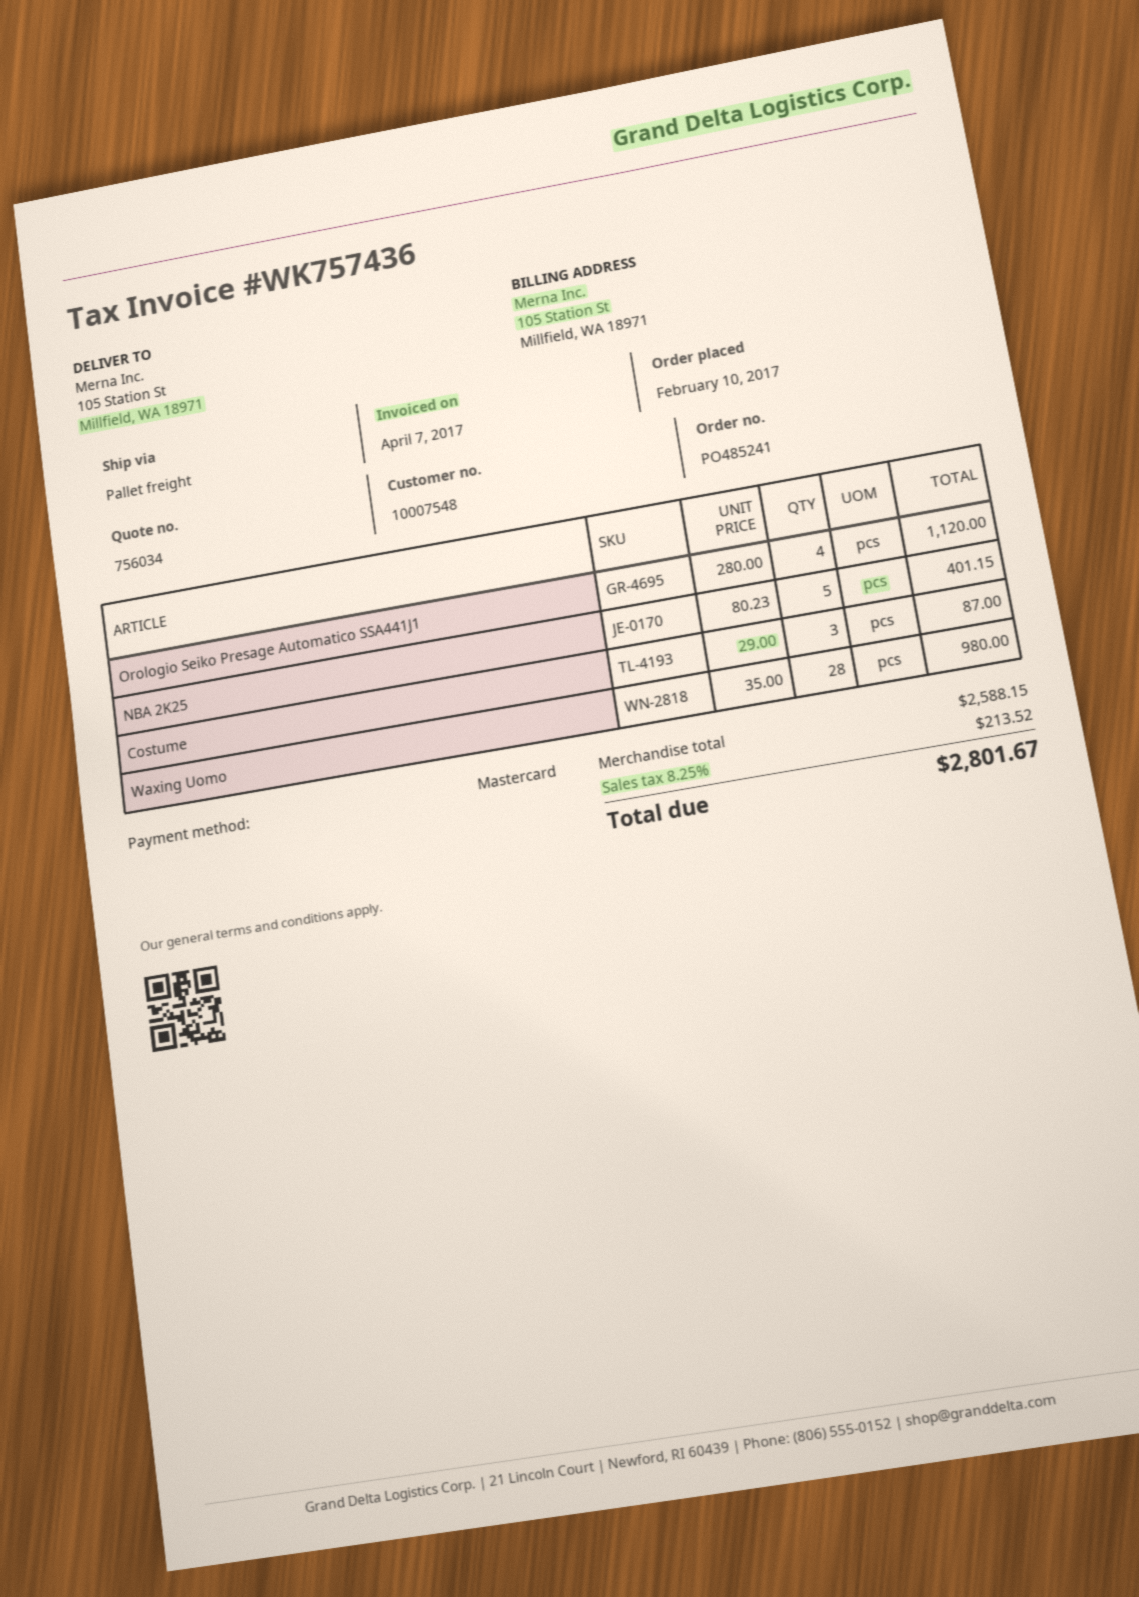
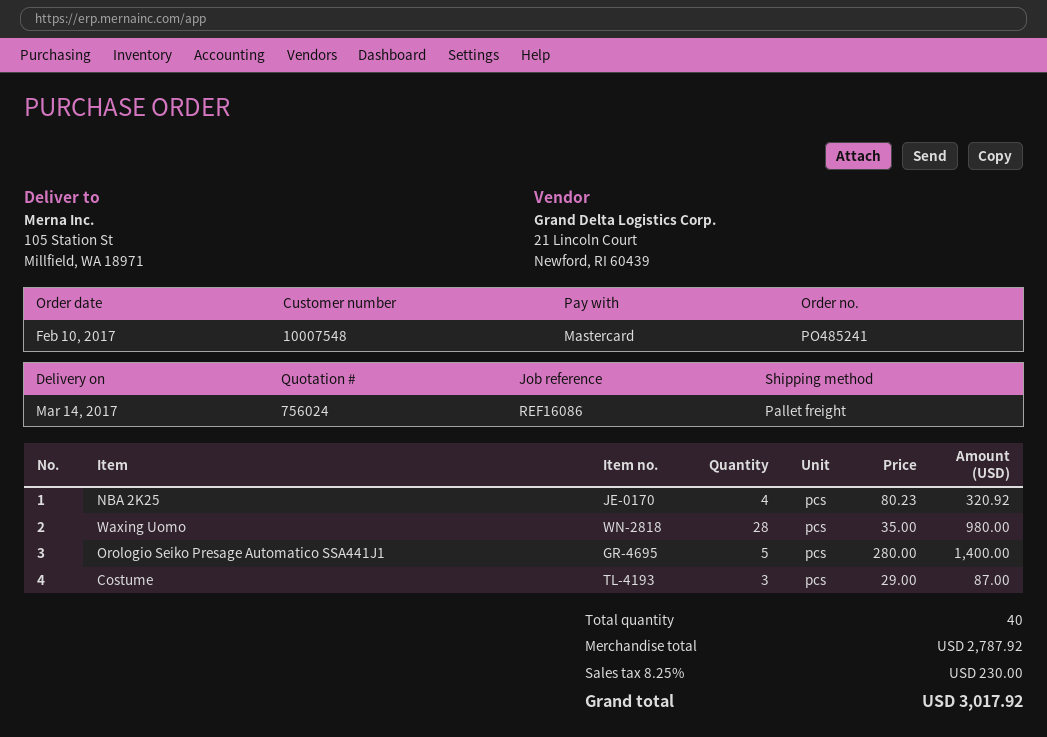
quote number: 756034 -> 756024
Orologio Seiko Presage Automatico SSA441J1: 4 x 280.00 = 1120.00 -> 5 x 280.00 = 1400.00
NBA 2K25: 5 x 80.23 = 401.15 -> 4 x 80.23 = 320.92
subtotal: 2588.15 -> 2787.92
tax: 8.25% = 213.52 -> 8.25% = 230.00
total: 2801.67 -> 3017.92

